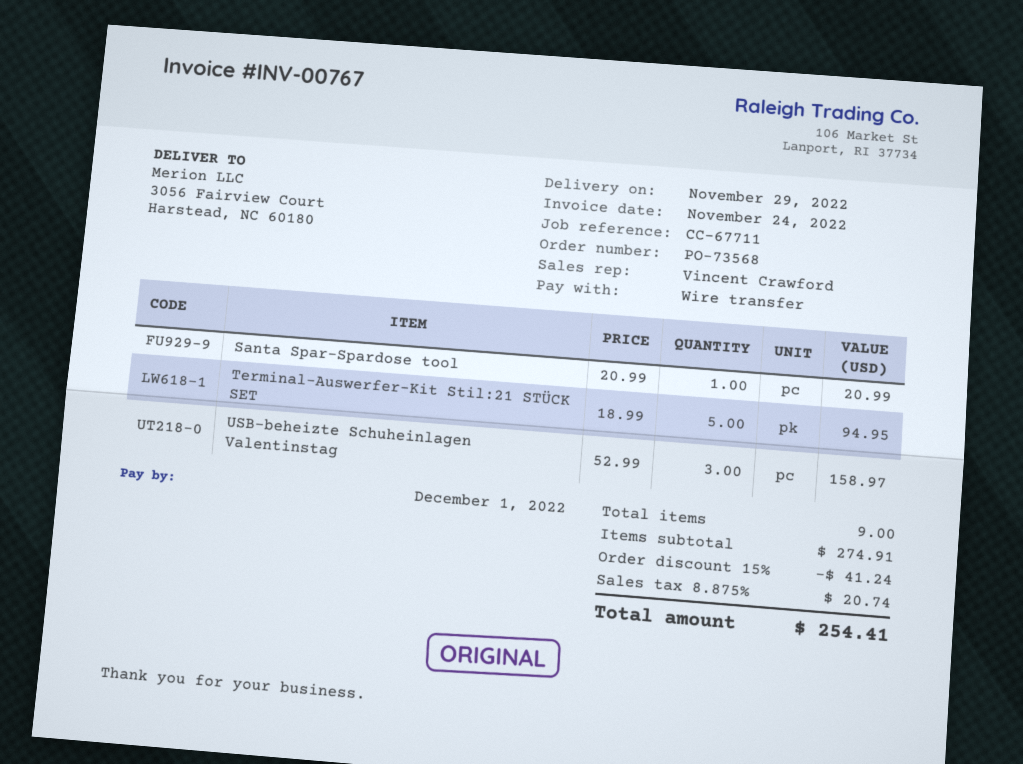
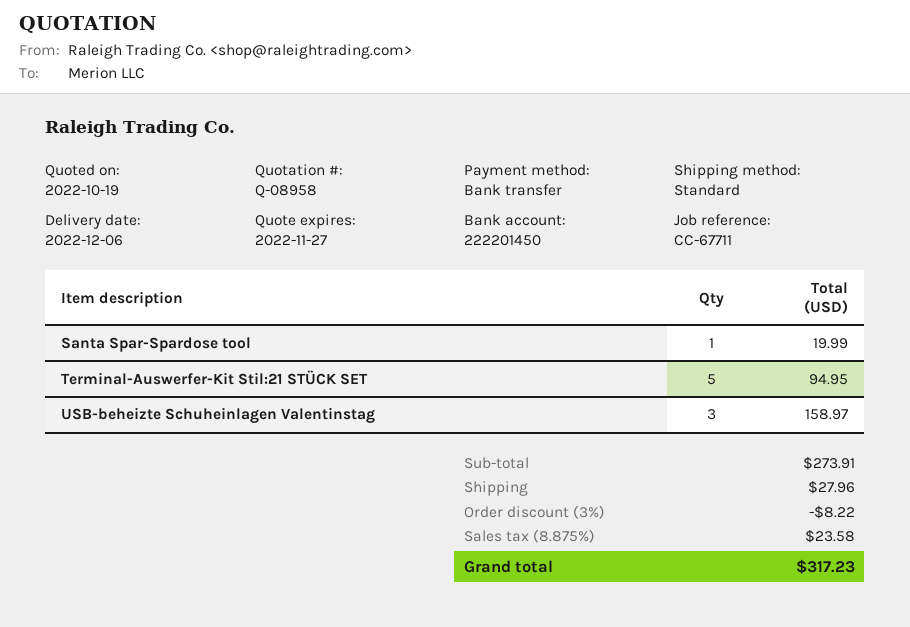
delivery date: 2022-11-29 -> 2022-12-06
Santa Spar-Spardose tool: 1 for 20.99 -> 1 for 19.99
subtotal: 274.91 -> 273.91
discount: 15% = 41.24 -> 3% = 8.22
shipping: none -> 27.96
tax: 8.875% = 20.74 -> 8.875% = 23.58
total: 254.41 -> 317.23

